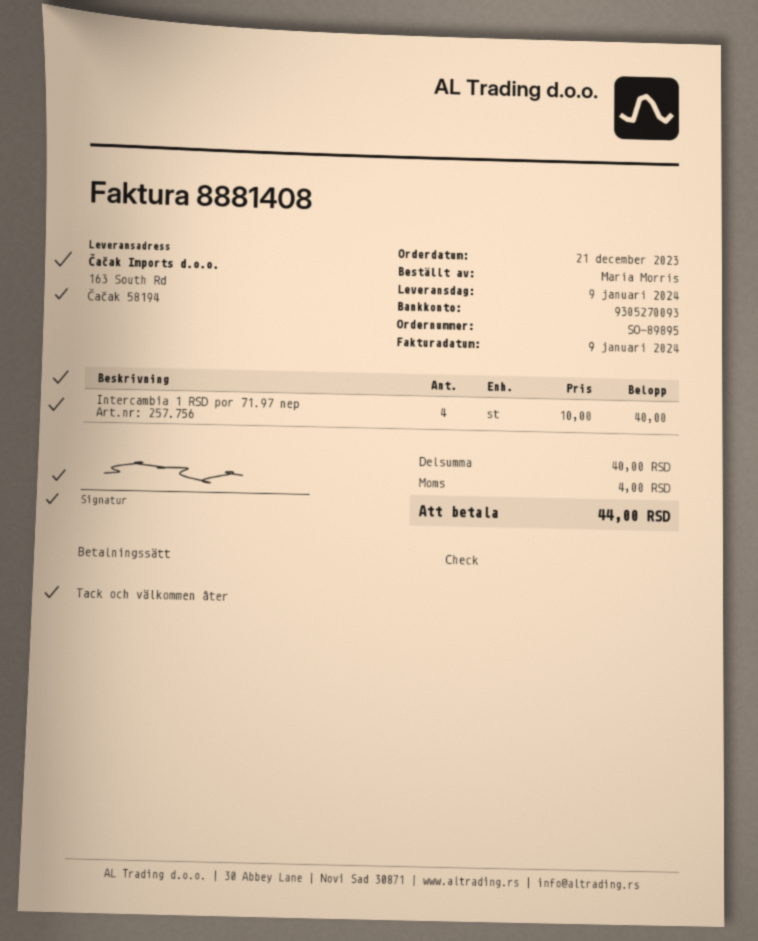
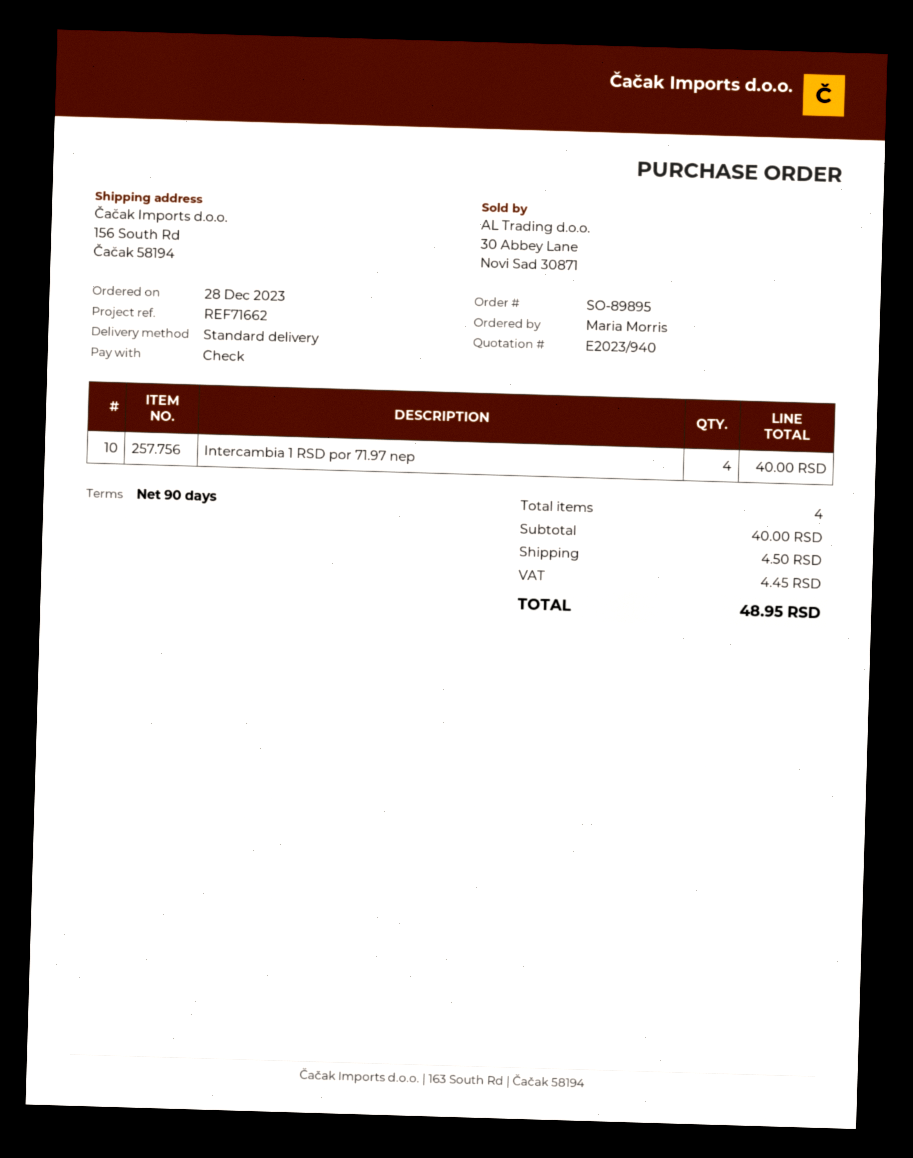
order date: 2023-12-21 -> 2023-12-28
ship to: 163 South Rd, Čačak 58194 -> 156 South Rd, Čačak 58194
shipping: none -> 4.50
tax: 4.00 -> 4.45
total: 44.00 -> 48.95

